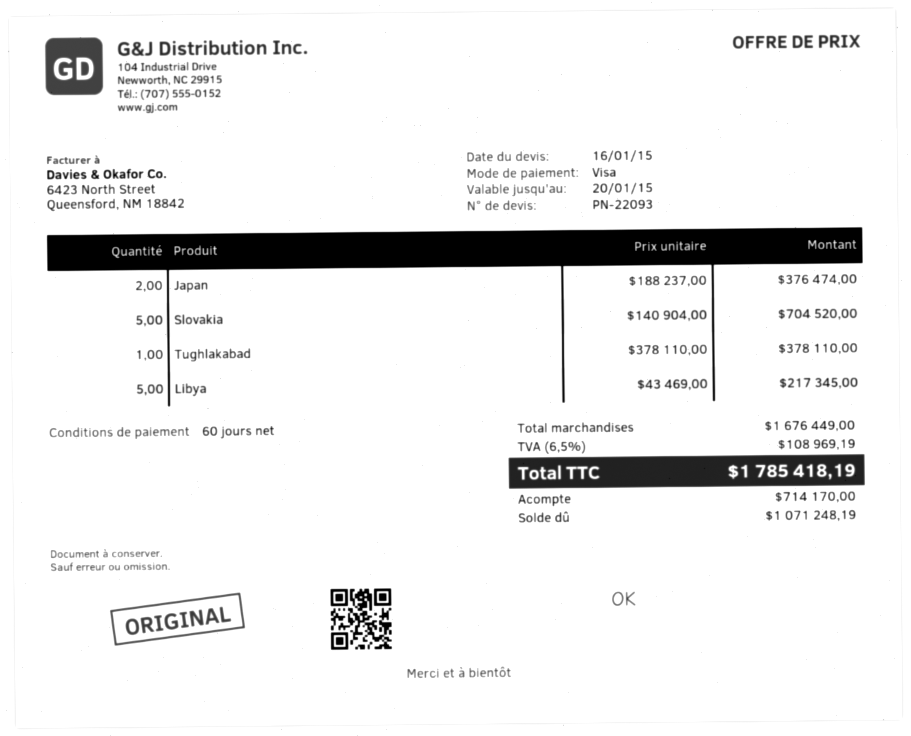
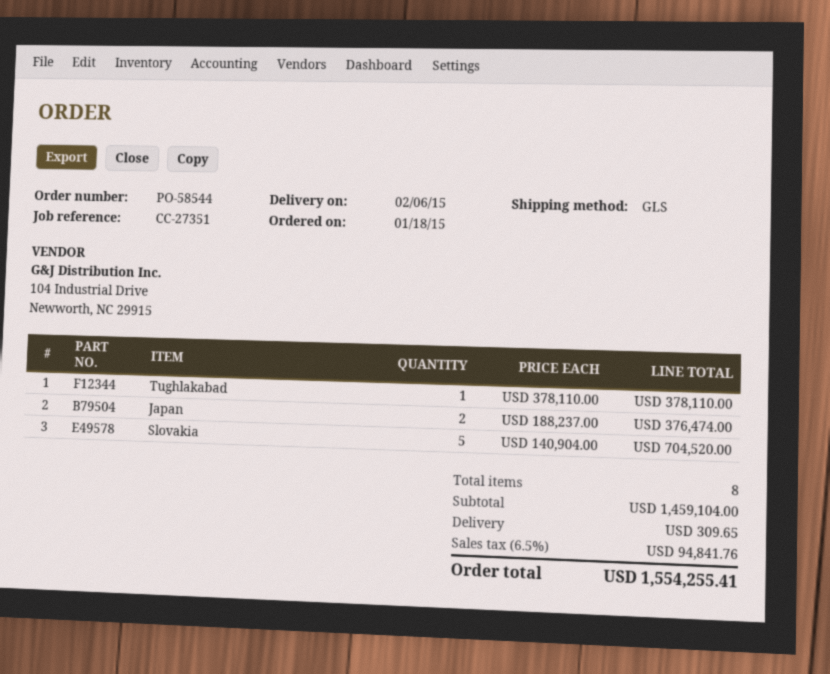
Libya: 5 x 43469.00 = 217345.00 -> none
subtotal: 1676449.00 -> 1459104.00
shipping: none -> 309.65
tax: 6.5% = 108969.19 -> 6.5% = 94841.76
total: 1785418.19 -> 1554255.41

